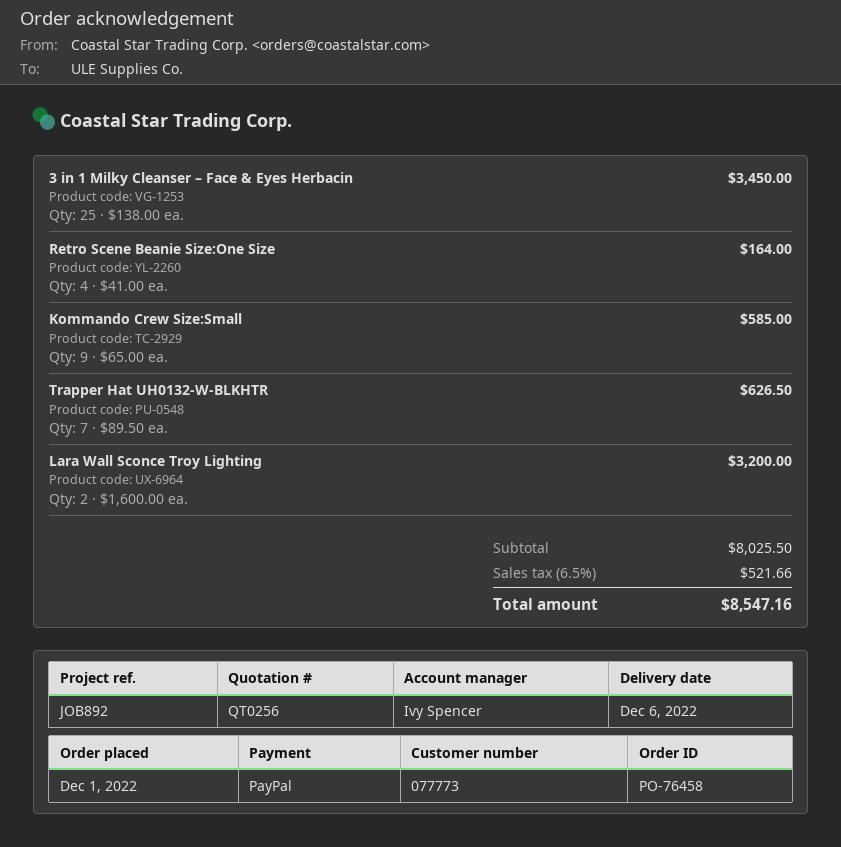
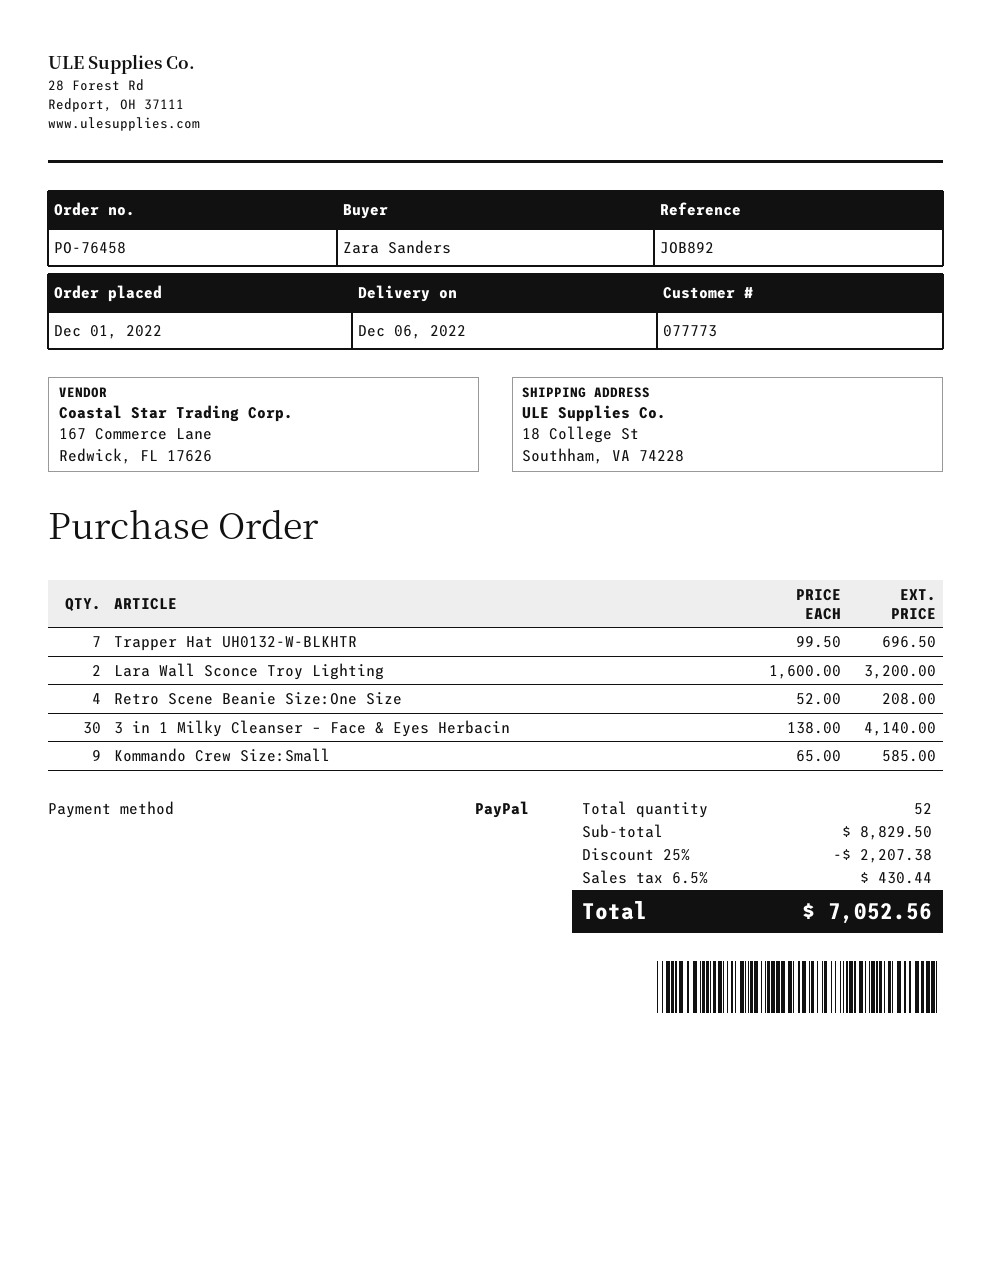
3 in 1 Milky Cleanser – Face & Eyes Herbacin: 25 x 138.00 = 3450.00 -> 30 x 138.00 = 4140.00
Retro Scene Beanie Size:One Size: 4 x 41.00 = 164.00 -> 4 x 52.00 = 208.00
Trapper Hat UH0132-W-BLKHTR: 7 x 89.50 = 626.50 -> 7 x 99.50 = 696.50
subtotal: 8025.50 -> 8829.50
discount: none -> 25% = 2207.38
tax: 6.5% = 521.66 -> 6.5% = 430.44
total: 8547.16 -> 7052.56

